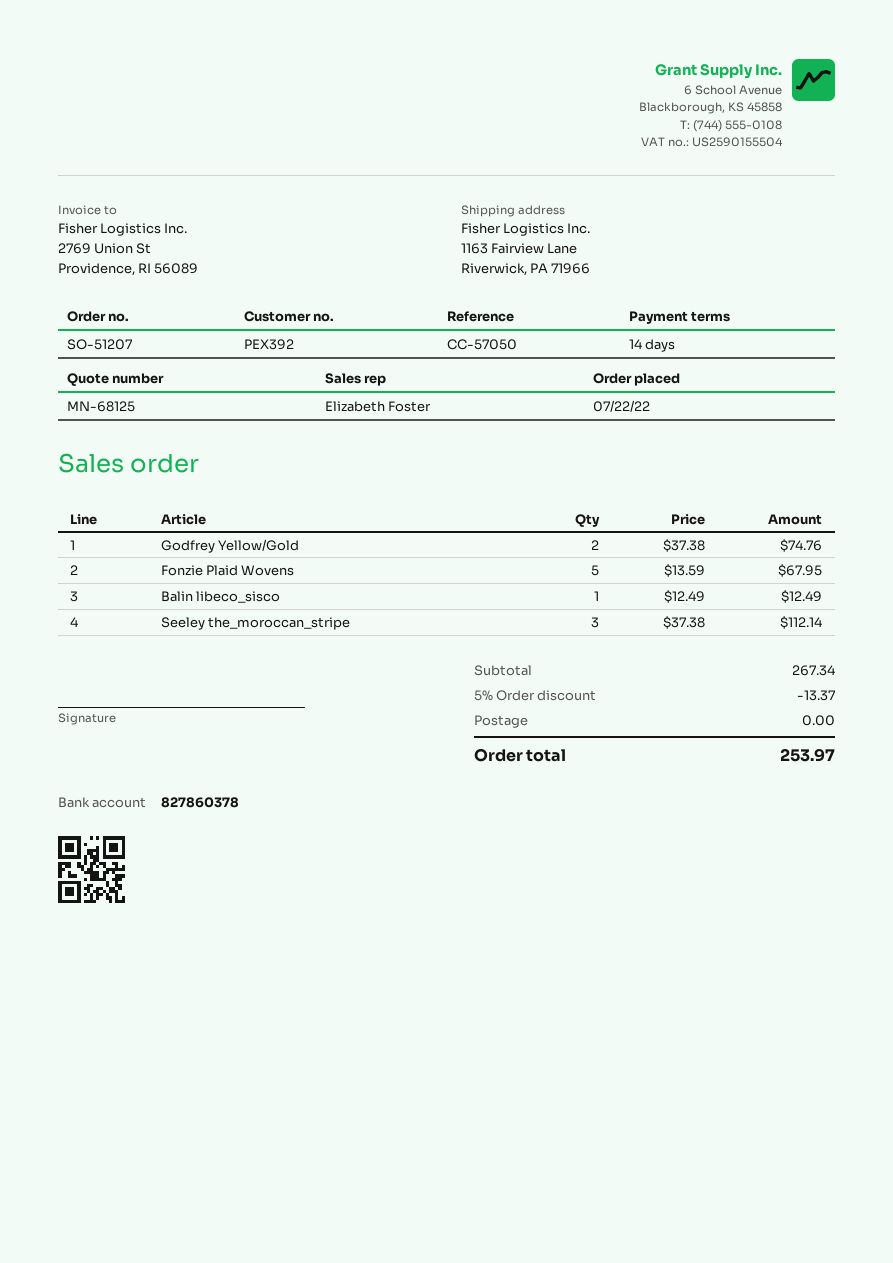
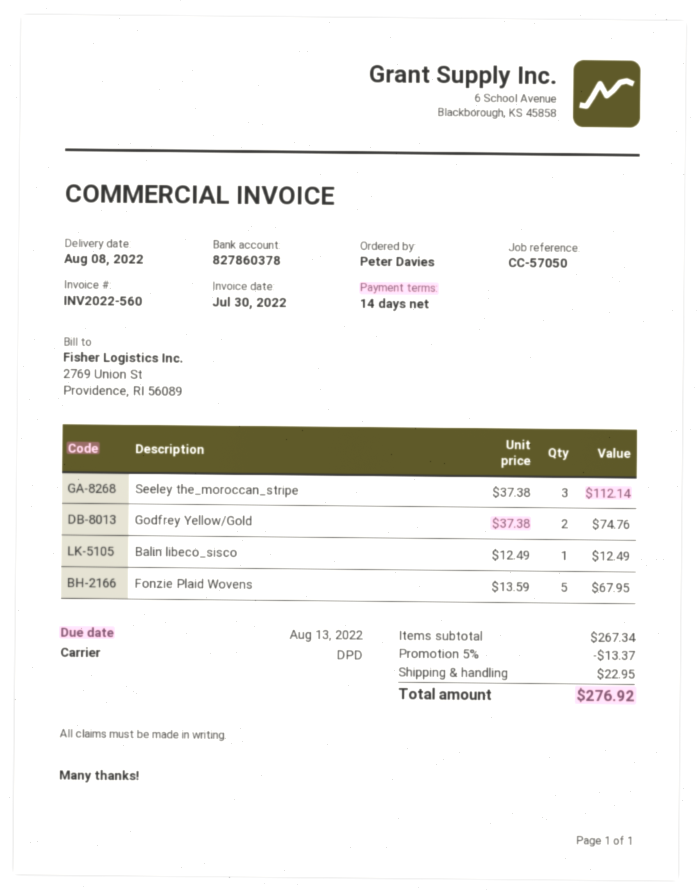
shipping: 0.00 -> 22.95
total: 253.97 -> 276.92

